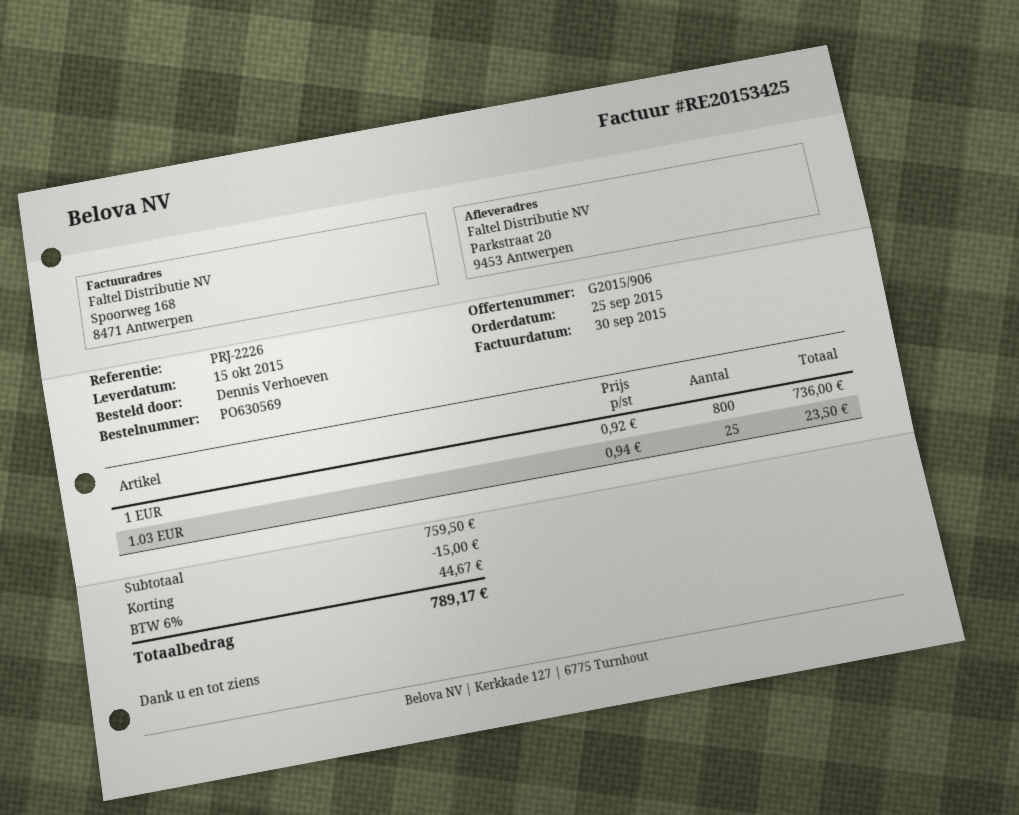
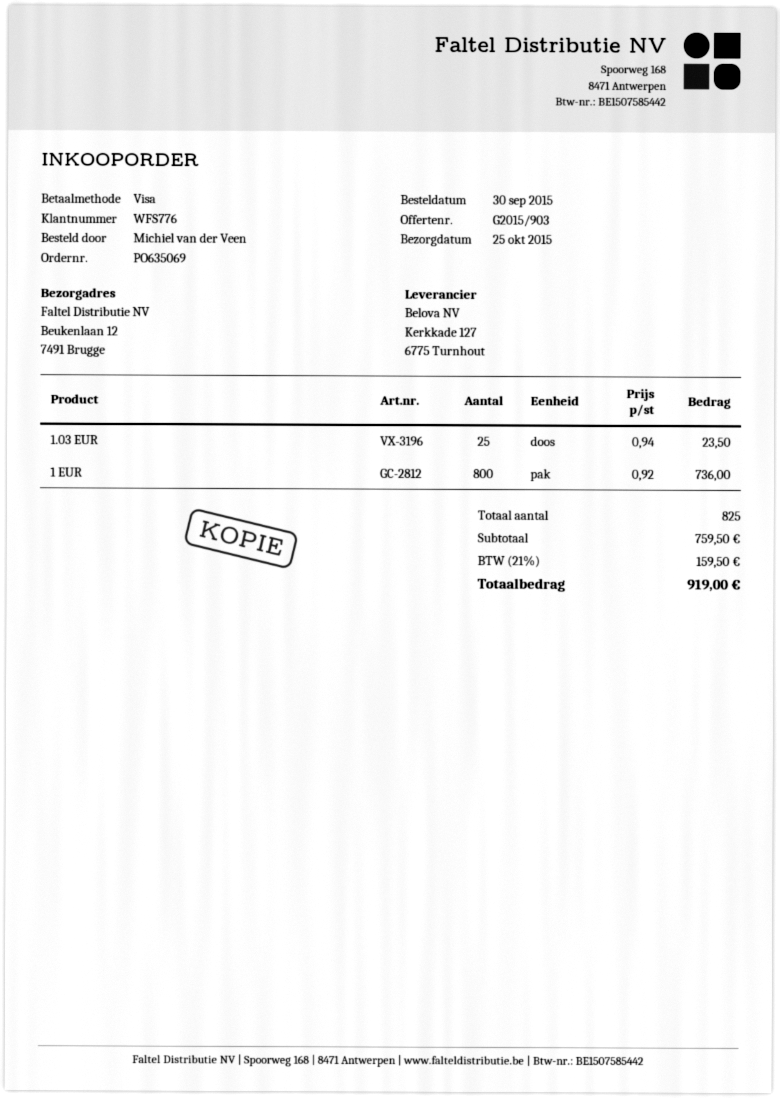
quote number: G2015/906 -> G2015/903
order number: PO630569 -> PO635069
order date: 2015-09-25 -> 2015-09-30
delivery date: 2015-10-15 -> 2015-10-25
ordered by: Dennis Verhoeven -> Michiel van der Veen
ship to: Parkstraat 20, 9453 Antwerpen -> Beukenlaan 12, 7491 Brugge
discount: 15.00 -> none
tax: 6% = 44.67 -> 21% = 159.50
total: 789.17 -> 919.00

